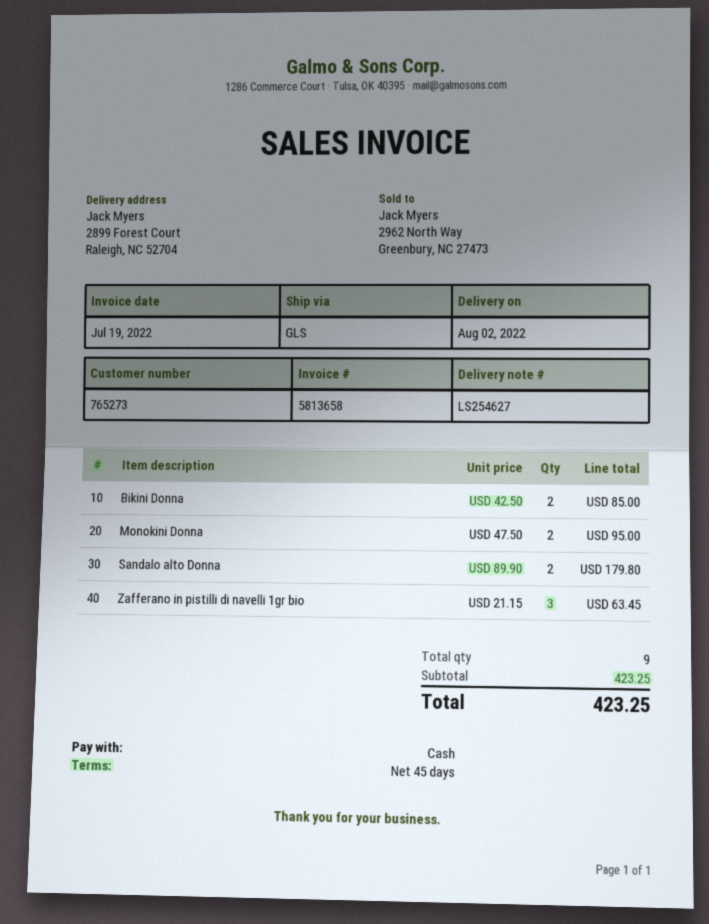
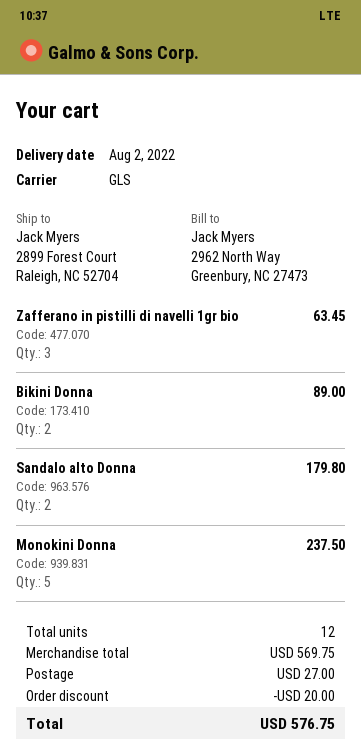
Bikini Donna: 2 for 85.00 -> 2 for 89.00
Monokini Donna: 2 for 95.00 -> 5 for 237.50
total quantity: 9 -> 12
subtotal: 423.25 -> 569.75
discount: none -> 20.00
shipping: none -> 27.00
total: 423.25 -> 576.75

